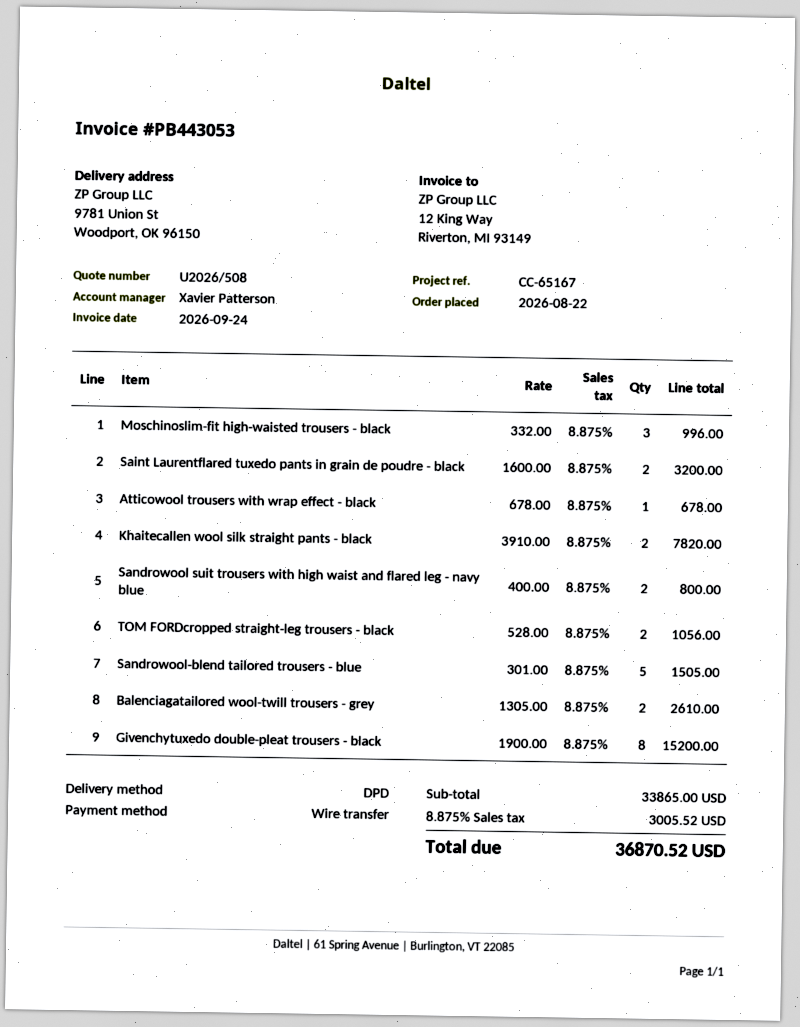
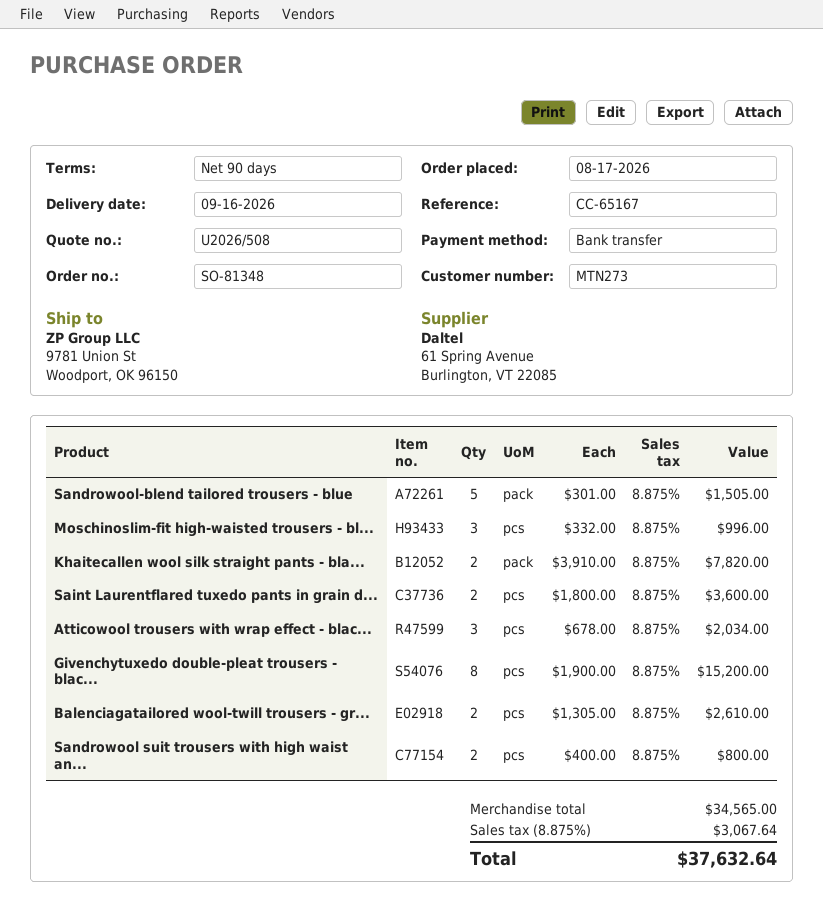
order date: 2026-08-22 -> 2026-08-17
Saint Laurentflared tuxedo pants in grain de poudre - black: 2 x 1600.00 = 3200.00 -> 2 x 1800.00 = 3600.00
Atticowool trousers with wrap effect - black: 1 x 678.00 = 678.00 -> 3 x 678.00 = 2034.00
TOM FORDcropped straight-leg trousers - black: 2 x 528.00 = 1056.00 -> none
subtotal: 33865.00 -> 34565.00
tax: 8.875% = 3005.52 -> 8.875% = 3067.64
total: 36870.52 -> 37632.64

